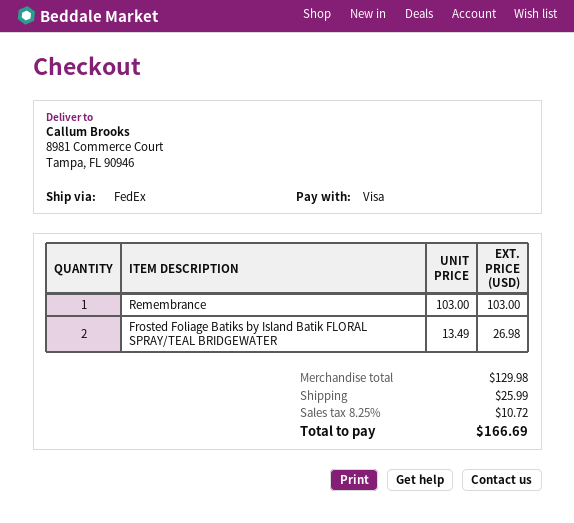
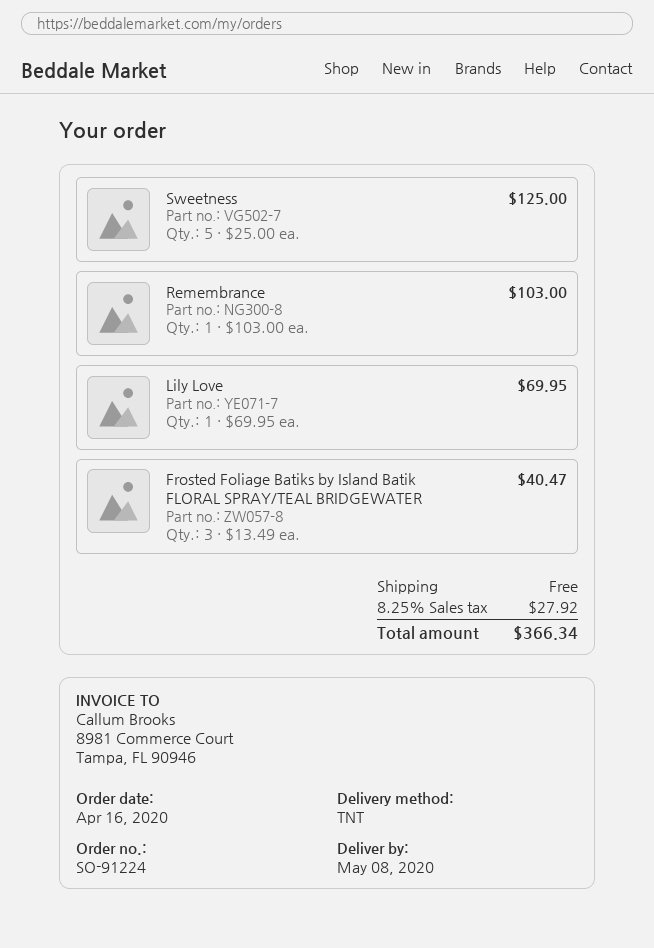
shipping method: FedEx -> TNT
Frosted Foliage Batiks by Island Batik FLORAL SPRAY/TEAL BRIDGEWATER: 2 x 13.49 = 26.98 -> 3 x 13.49 = 40.47
Sweetness: none -> 5 x 25.00 = 125.00
Lily Love: none -> 1 x 69.95 = 69.95
shipping: 25.99 -> 0.00
tax: 8.25% = 10.72 -> 8.25% = 27.92
total: 166.69 -> 366.34

